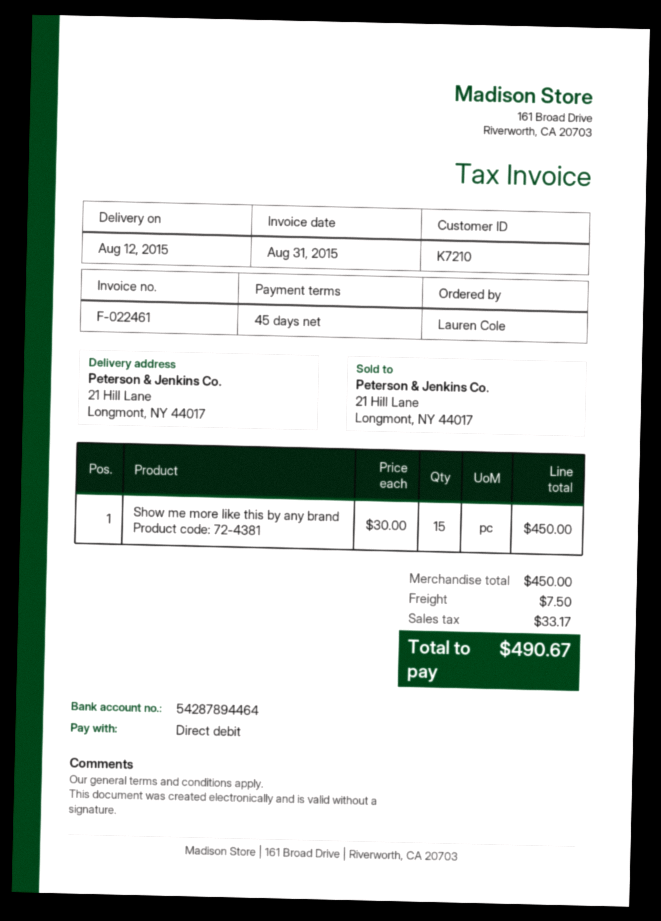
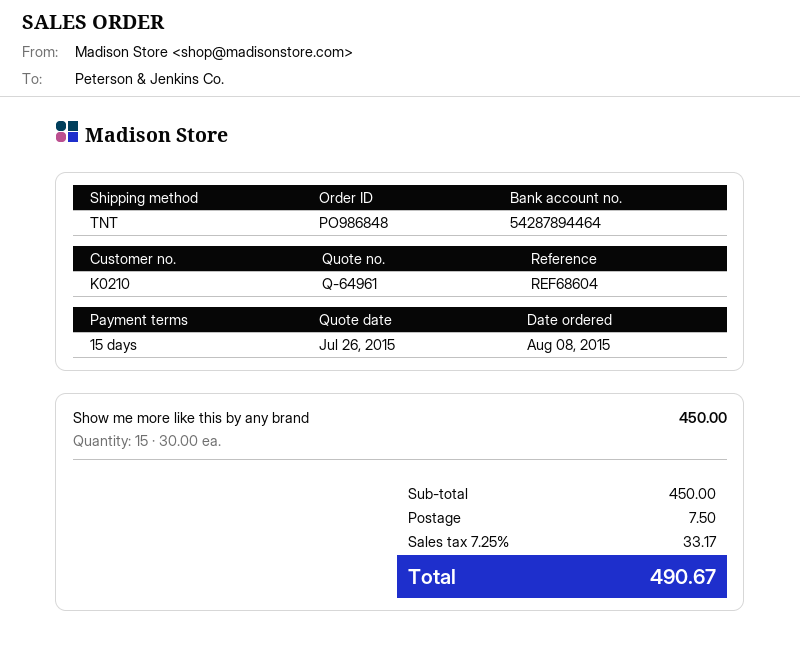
payment terms: 45 days -> 15 days
customer number: K7210 -> K0210

